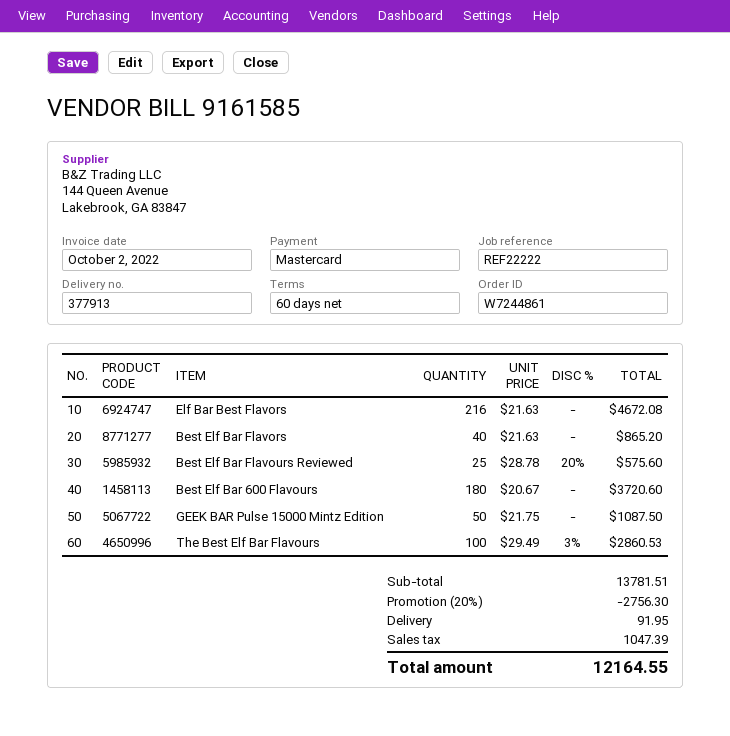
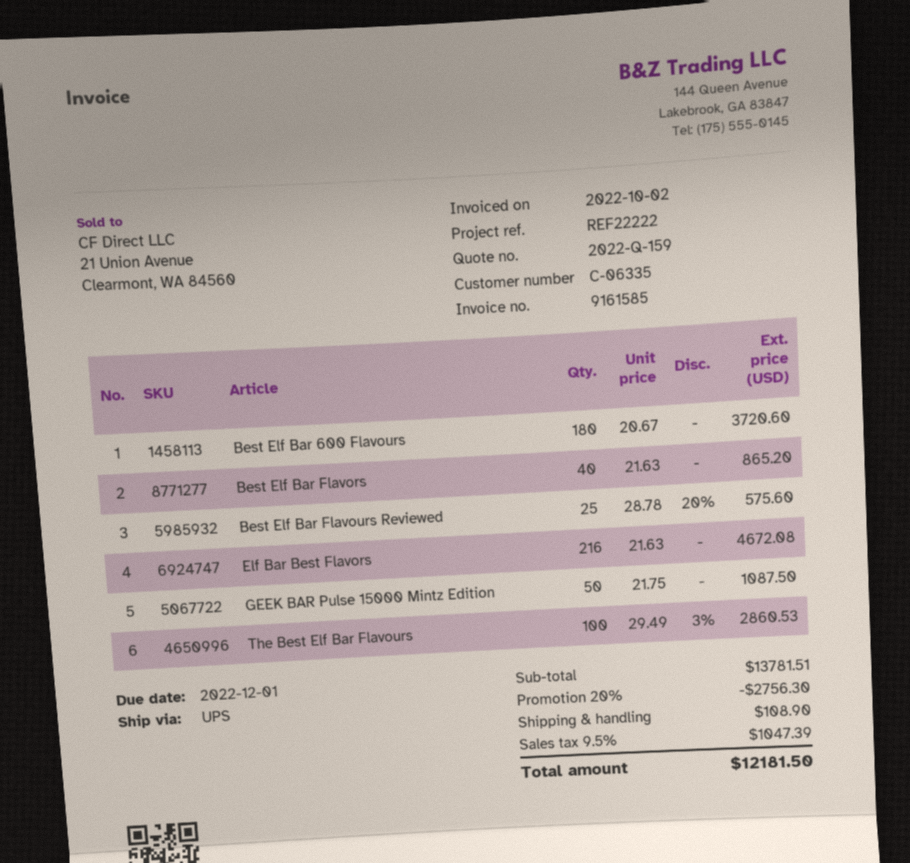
shipping: 91.95 -> 108.90
total: 12164.55 -> 12181.50

